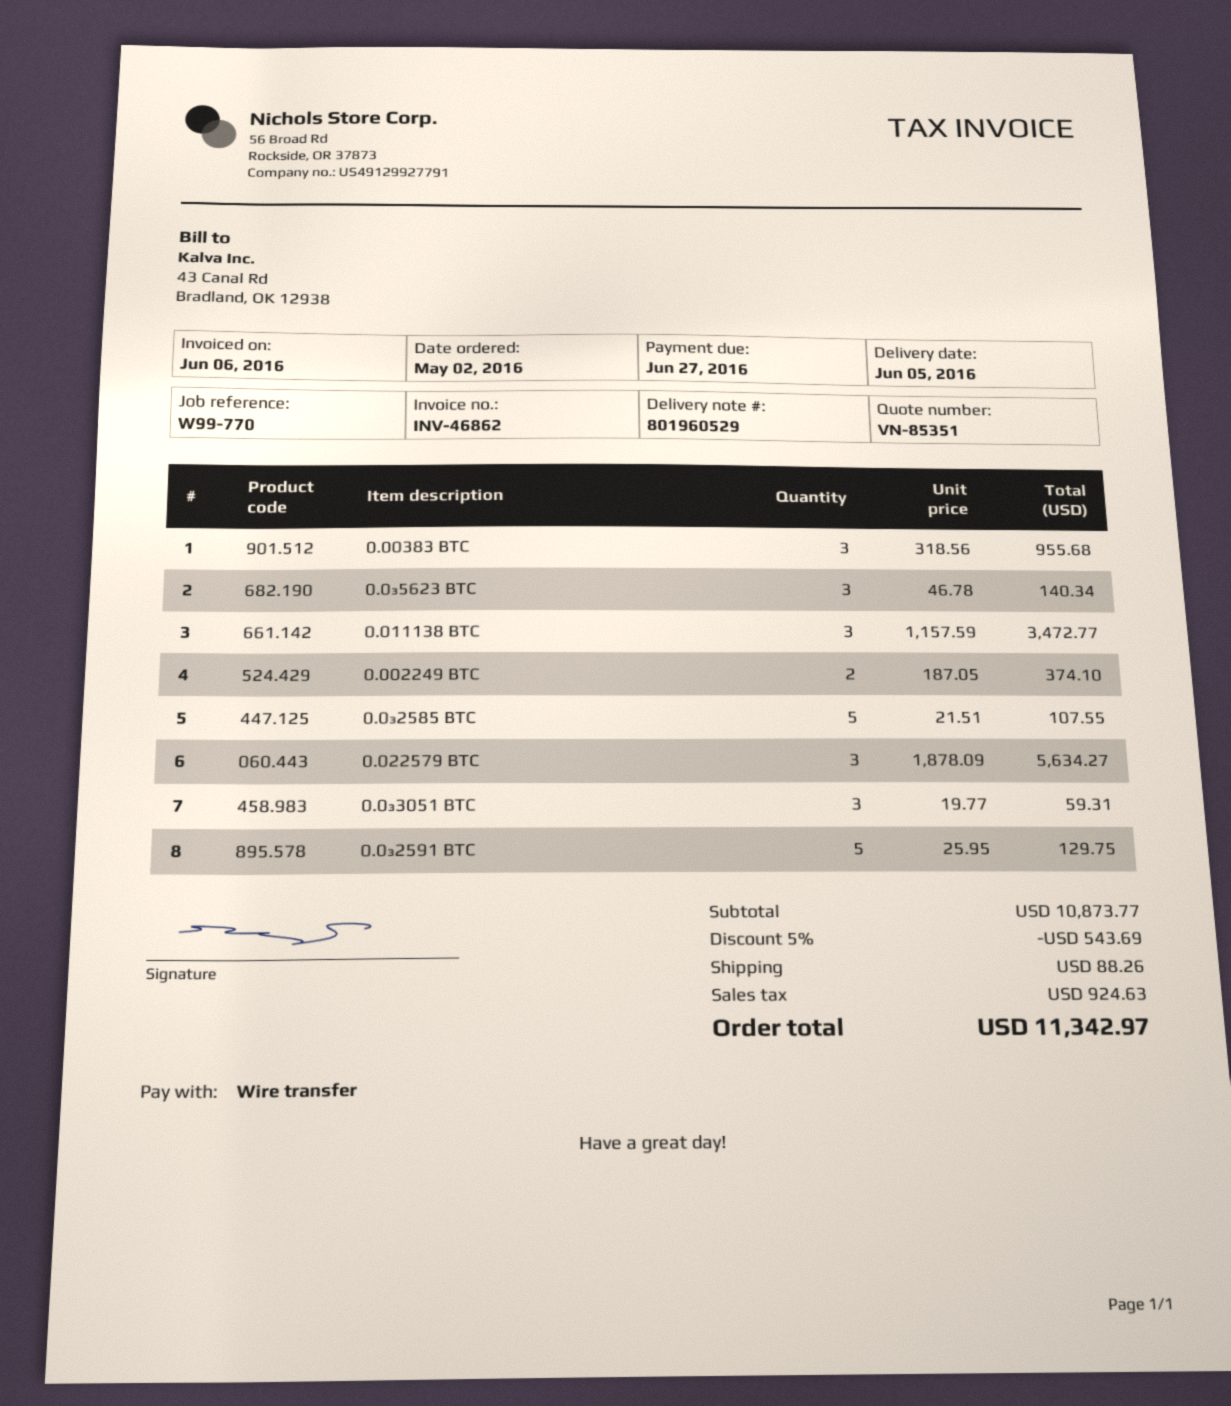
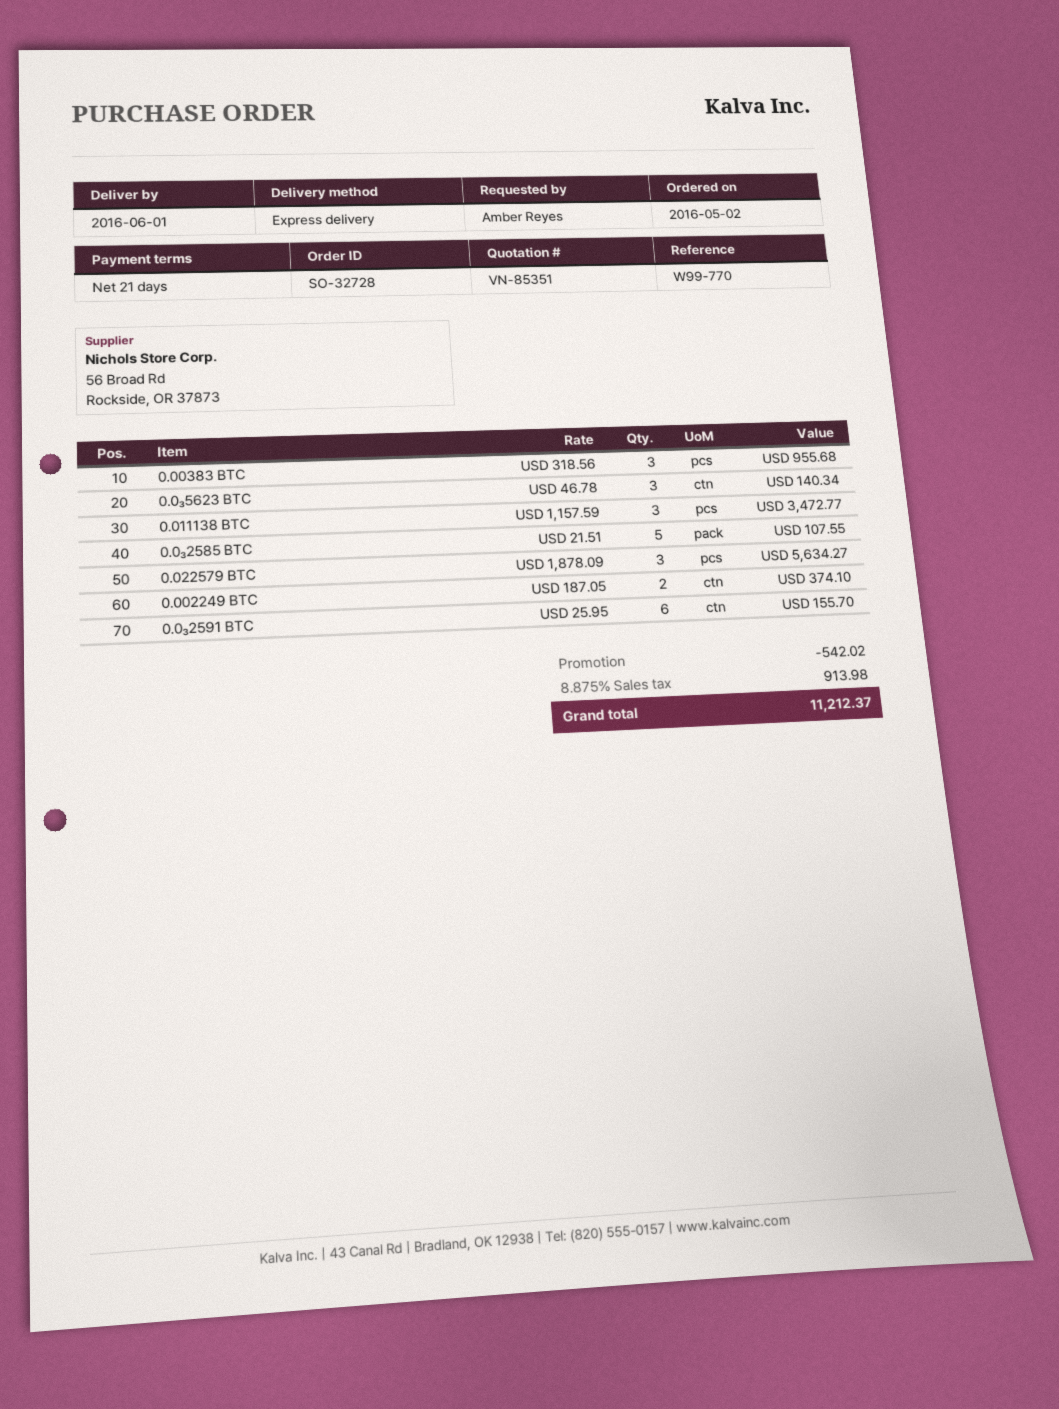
delivery date: 2016-06-05 -> 2016-06-01
0.0₃3051 BTC: 3 x 19.77 = 59.31 -> none
0.0₃2591 BTC: 5 x 25.95 = 129.75 -> 6 x 25.95 = 155.70
discount: 543.69 -> 542.02
shipping: 88.26 -> none
tax: 924.63 -> 913.98
total: 11342.97 -> 11212.37

